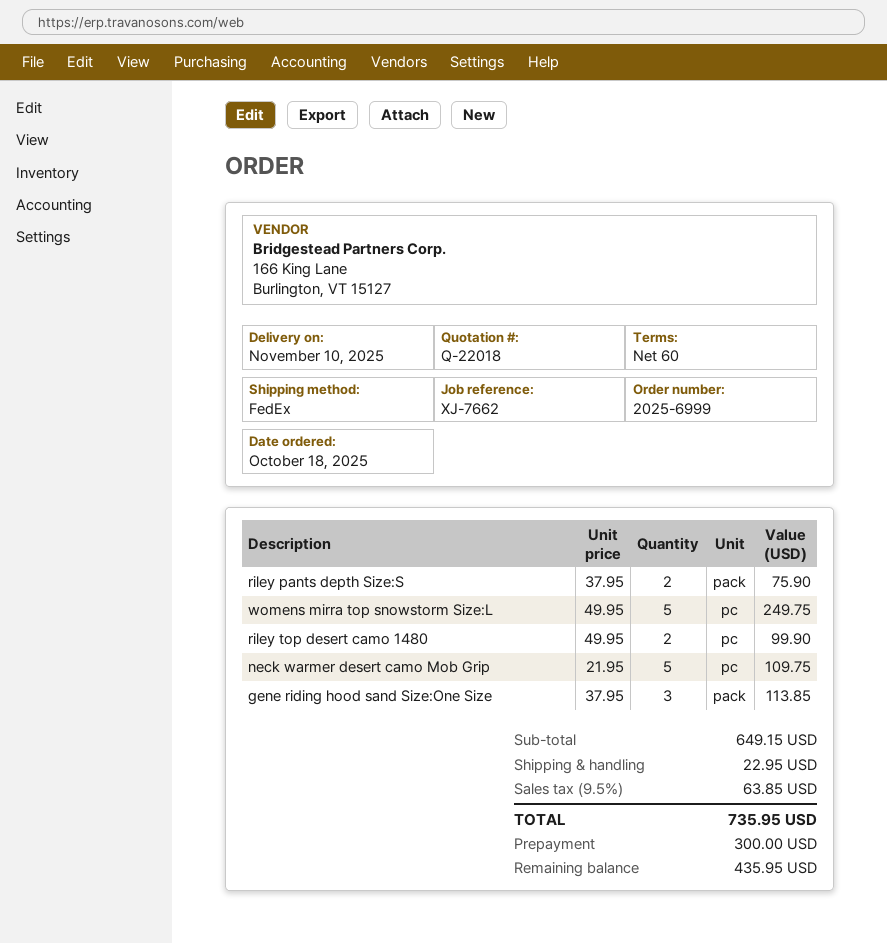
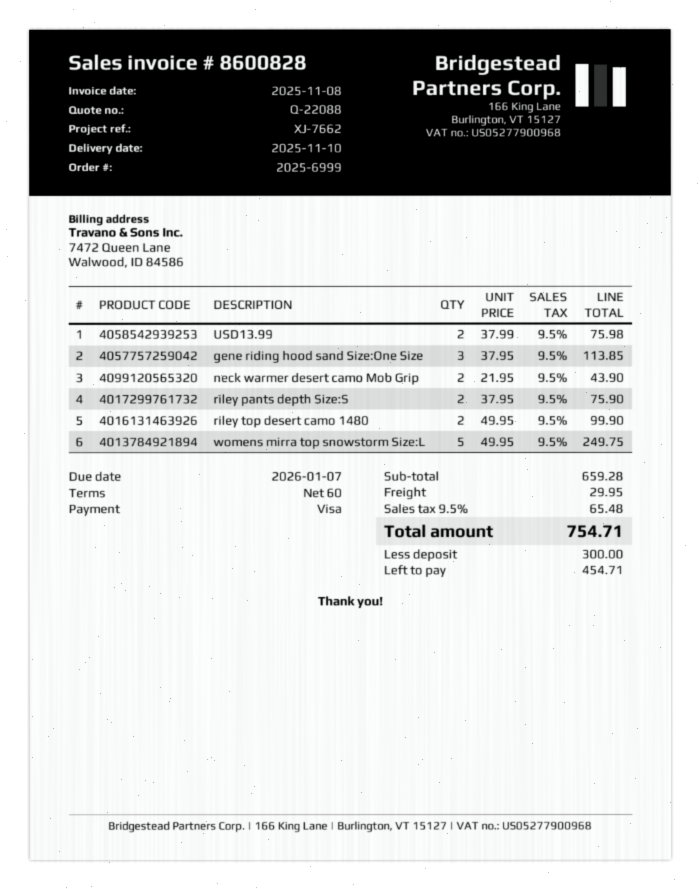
quote number: Q-22018 -> Q-22088
neck warmer desert camo Mob Grip: 5 x 21.95 = 109.75 -> 2 x 21.95 = 43.90
USD13.99: none -> 2 x 37.99 = 75.98
subtotal: 649.15 -> 659.28
shipping: 22.95 -> 29.95
tax: 9.5% = 63.85 -> 9.5% = 65.48
total: 735.95 -> 754.71
balance: 435.95 -> 454.71

